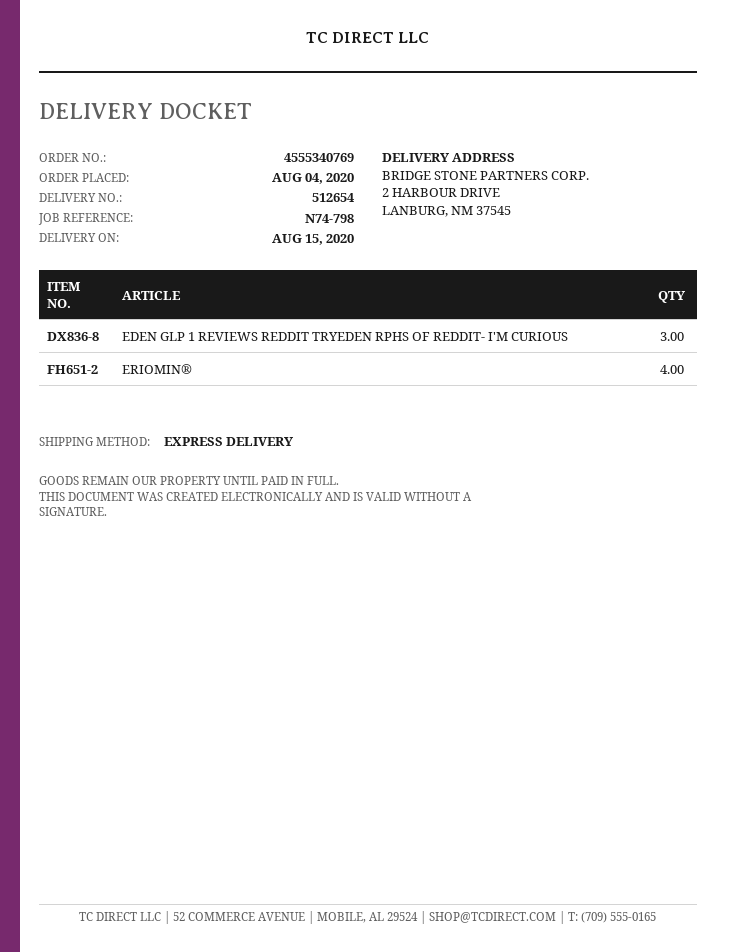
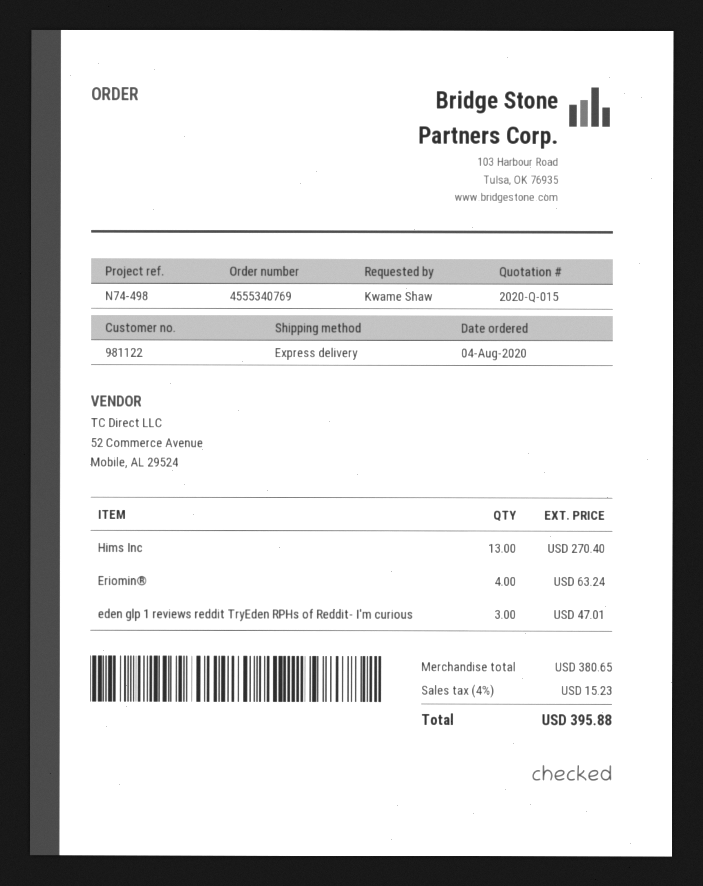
reference: N74-798 -> N74-498
Hims Inc: none -> 13

